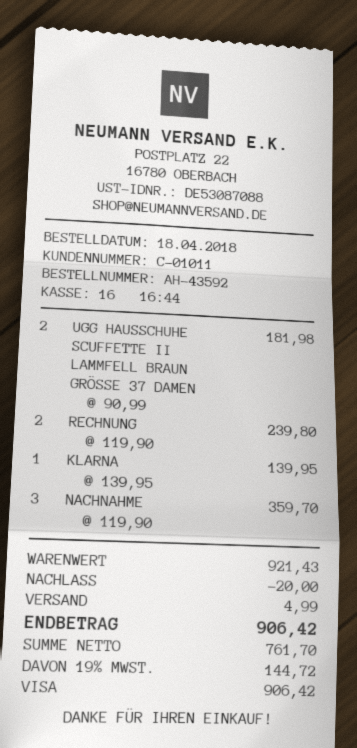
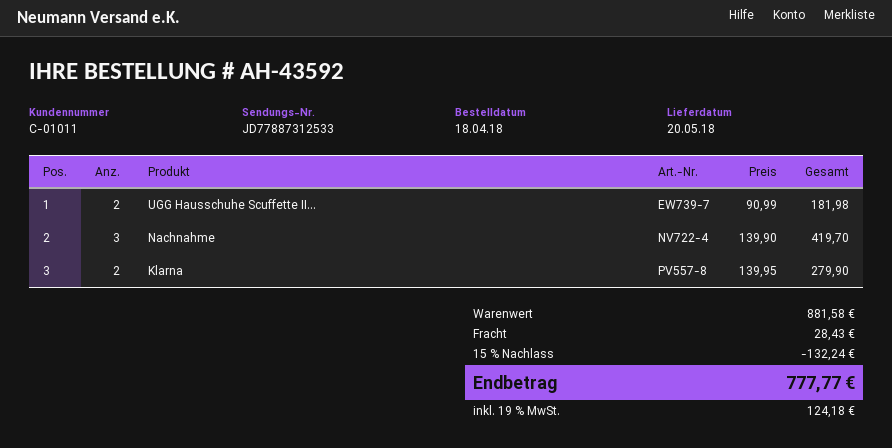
RECHNUNG: 2 x 119.90 = 239.80 -> none
KLARNA: 1 x 139.95 = 139.95 -> 2 x 139.95 = 279.90
NACHNAHME: 3 x 119.90 = 359.70 -> 3 x 139.90 = 419.70
subtotal: 921.43 -> 881.58
discount: 20.00 -> 132.24
shipping: 4.99 -> 28.43
tax: 19% = 144.72 -> 19% = 124.18
total: 906.42 -> 777.77

